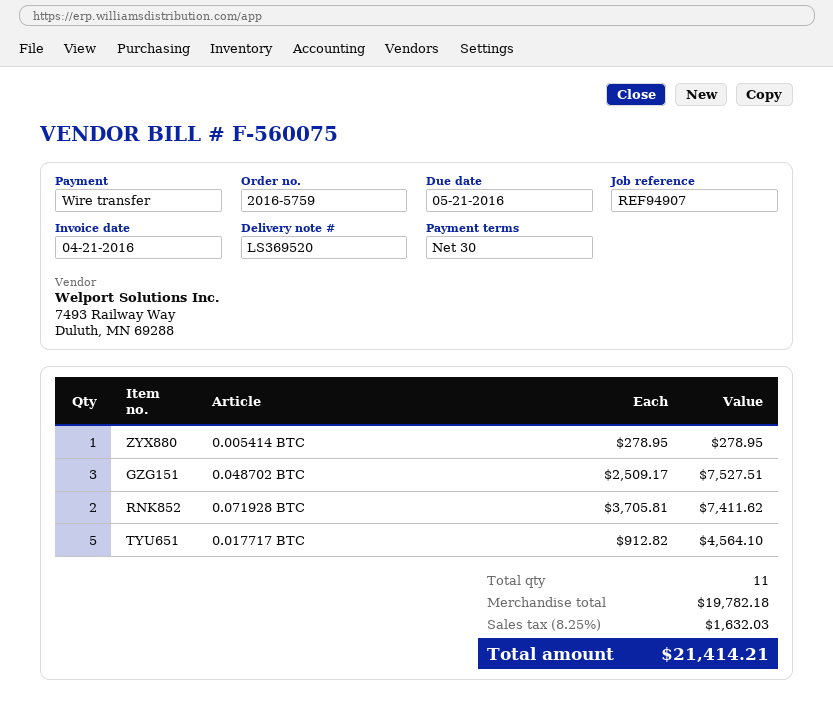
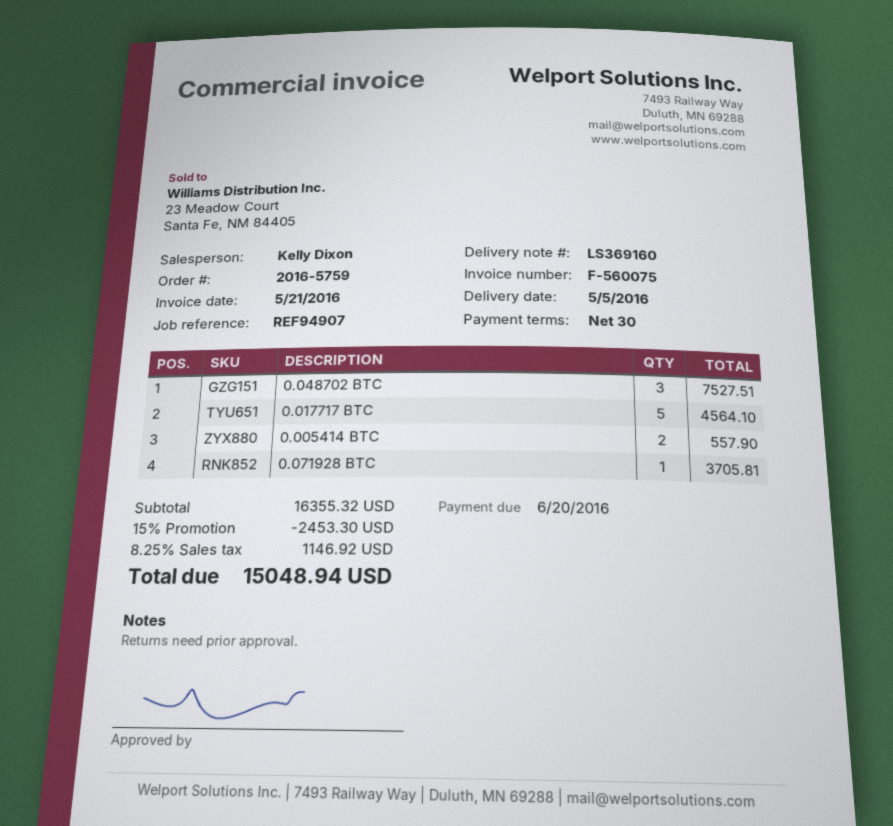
delivery note number: LS369520 -> LS369160
invoice date: 2016-04-21 -> 2016-05-21
due date: 2016-05-21 -> 2016-06-20
0.005414 BTC: 1 for 278.95 -> 2 for 557.90
0.071928 BTC: 2 for 7411.62 -> 1 for 3705.81
subtotal: 19782.18 -> 16355.32
discount: none -> 15% = 2453.30
tax: 8.25% = 1632.03 -> 8.25% = 1146.92
total: 21414.21 -> 15048.94

